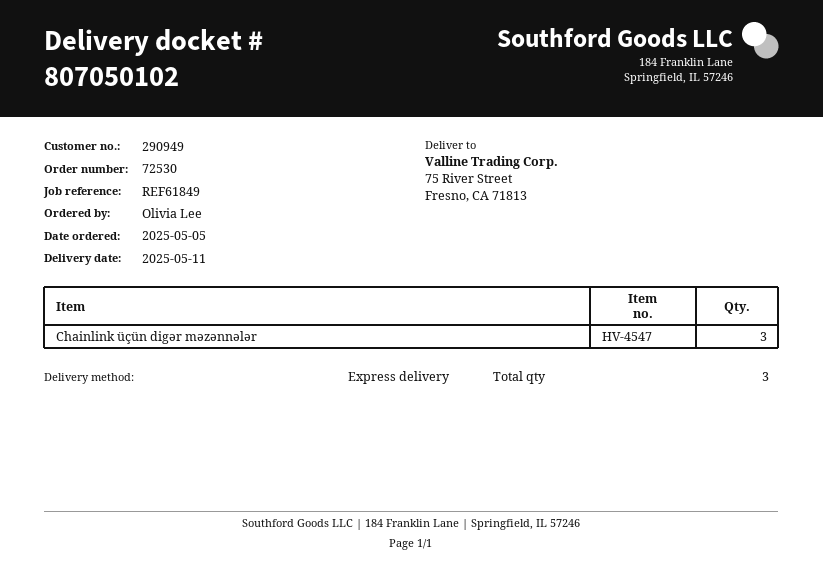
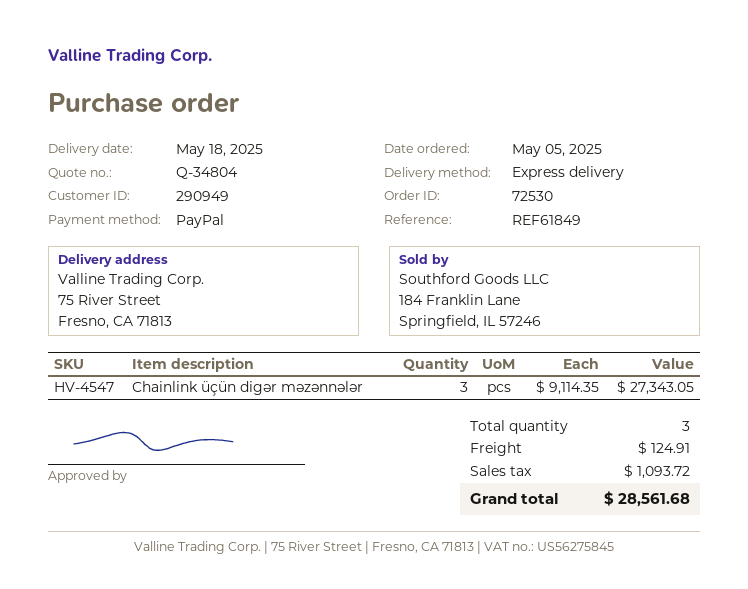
delivery date: 2025-05-11 -> 2025-05-18

